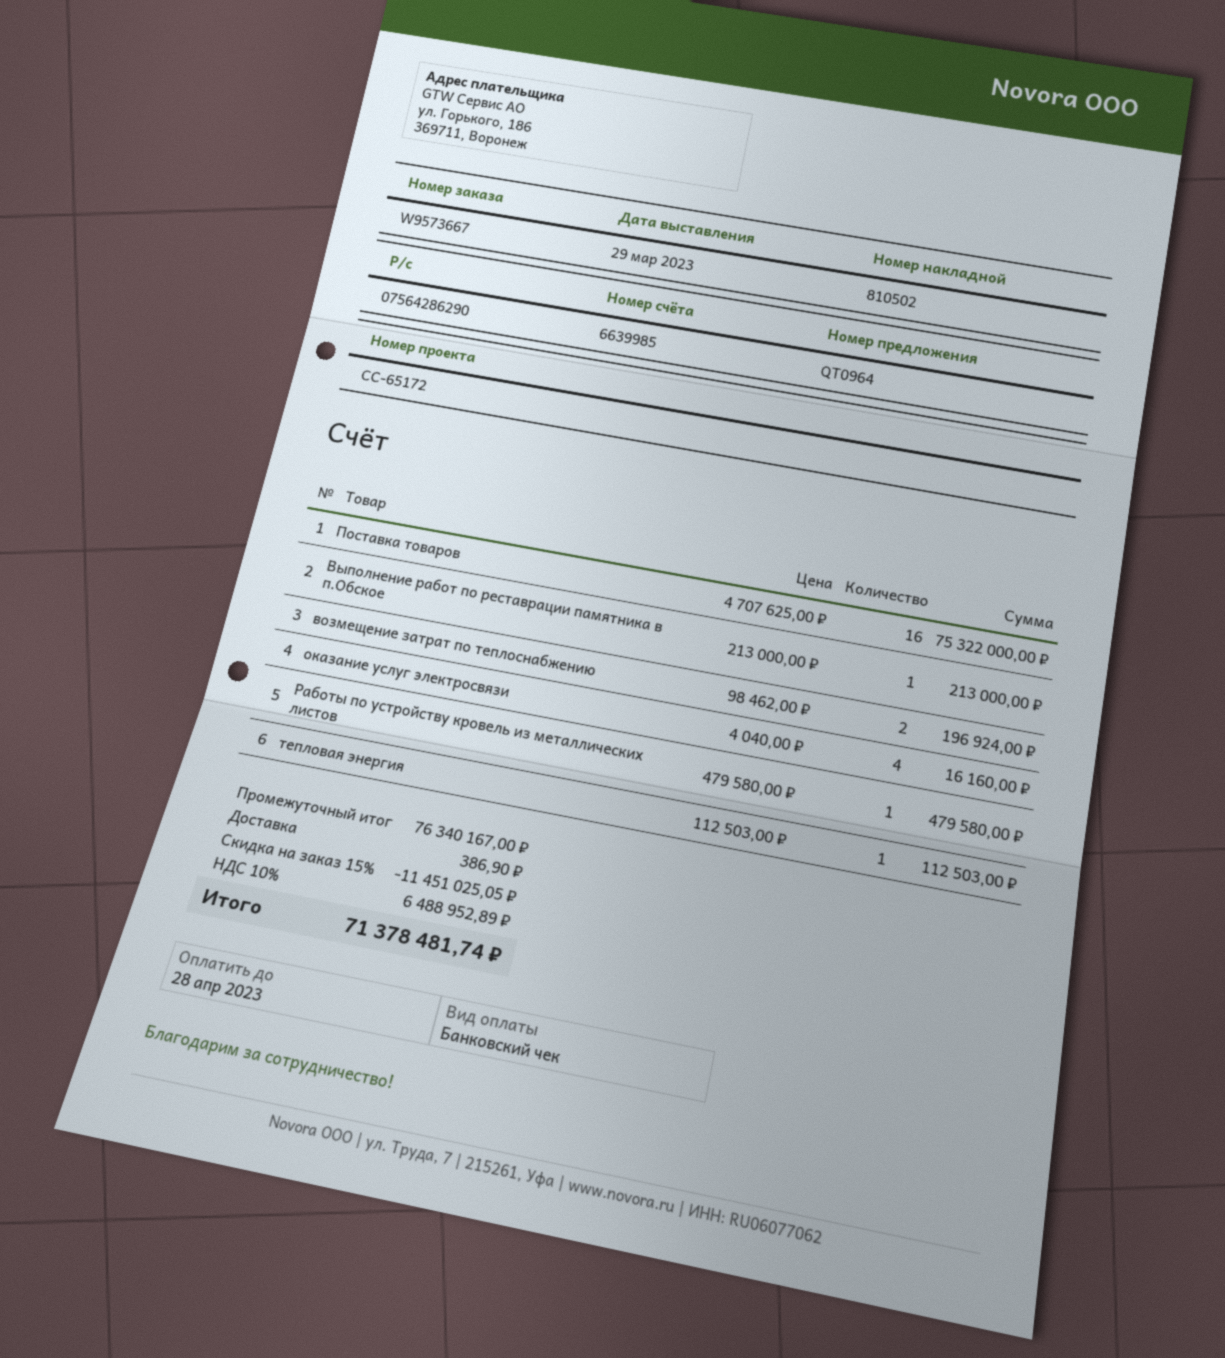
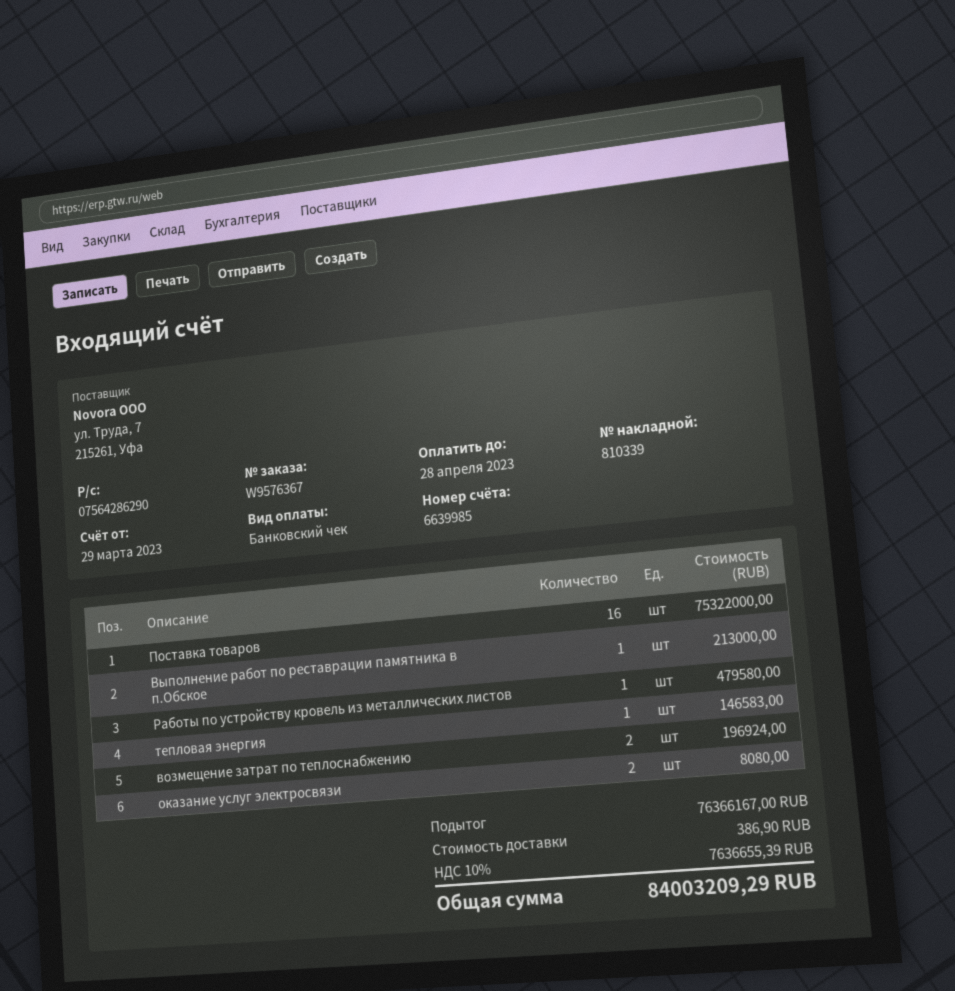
order number: W9573667 -> W9576367
delivery note number: 810502 -> 810339
оказание услуг электросвязи: 4 for 16160.00 -> 2 for 8080.00
тепловая энергия: 1 for 112503.00 -> 1 for 146583.00
subtotal: 76340167.00 -> 76366167.00
discount: 15% = 11451025.05 -> none
tax: 10% = 6488952.89 -> 10% = 7636655.39
total: 71378481.74 -> 84003209.29

